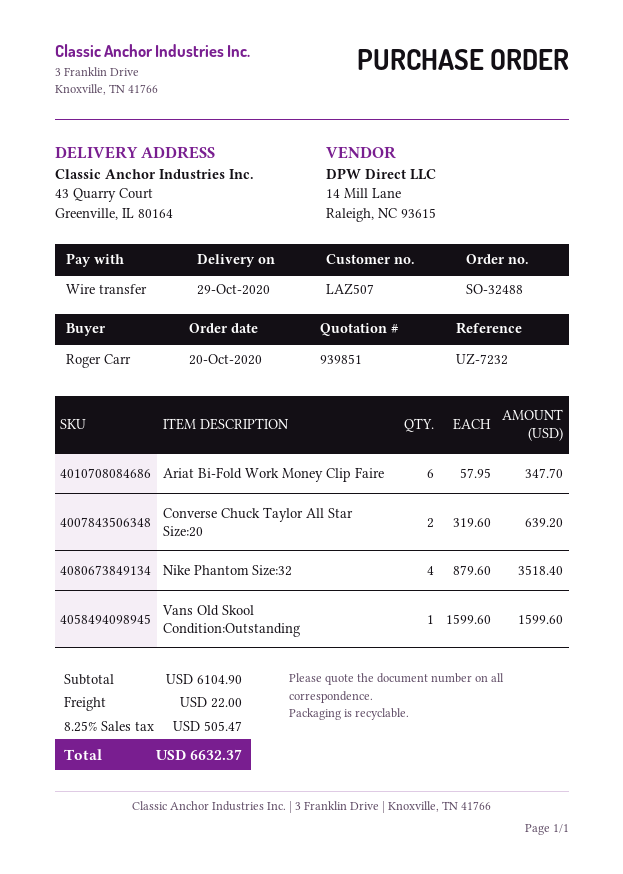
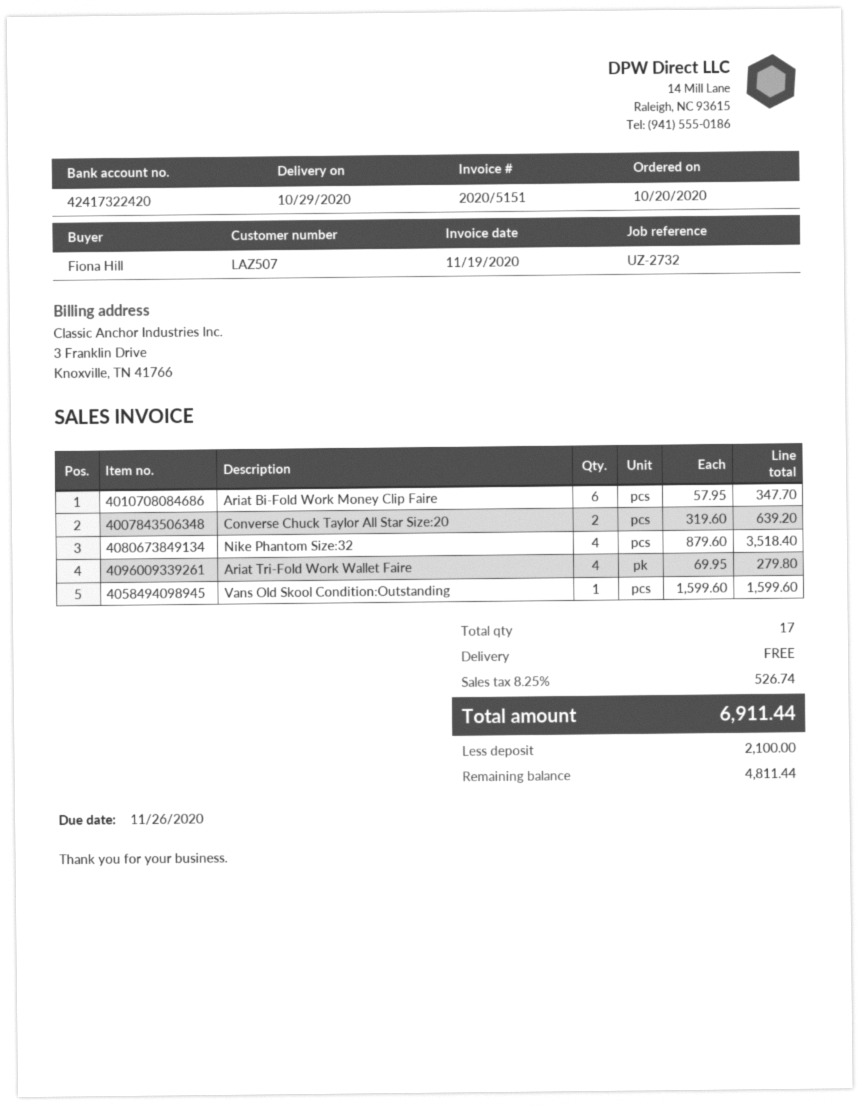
reference: UZ-7232 -> UZ-2732
ordered by: Roger Carr -> Fiona Hill
Ariat Tri-Fold Work Wallet Faire: none -> 4 x 69.95 = 279.80
shipping: 22.00 -> 0.00
tax: 8.25% = 505.47 -> 8.25% = 526.74
total: 6632.37 -> 6911.44

